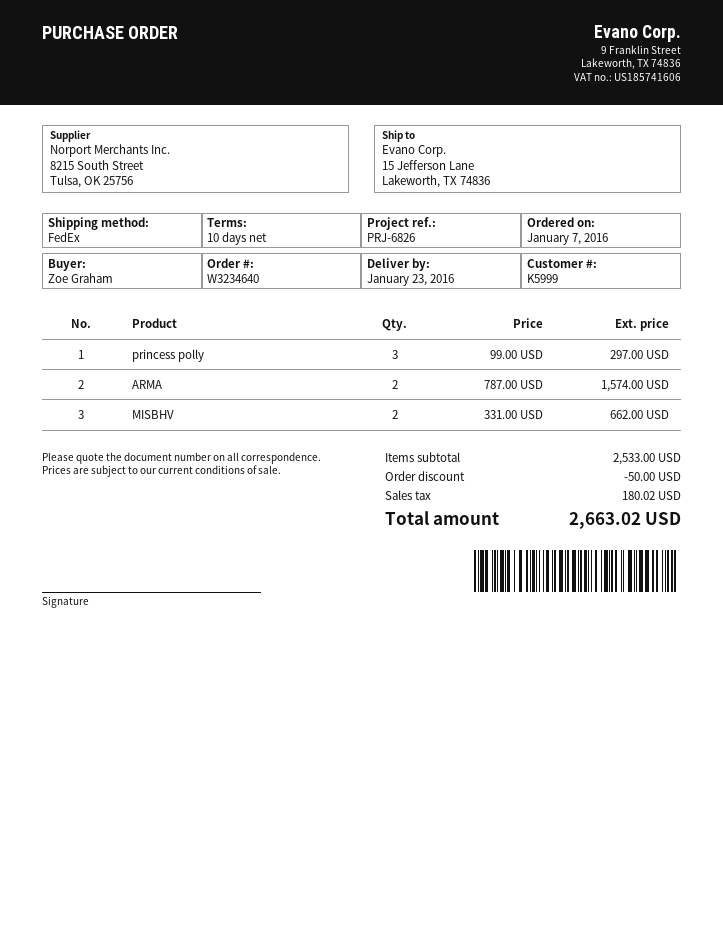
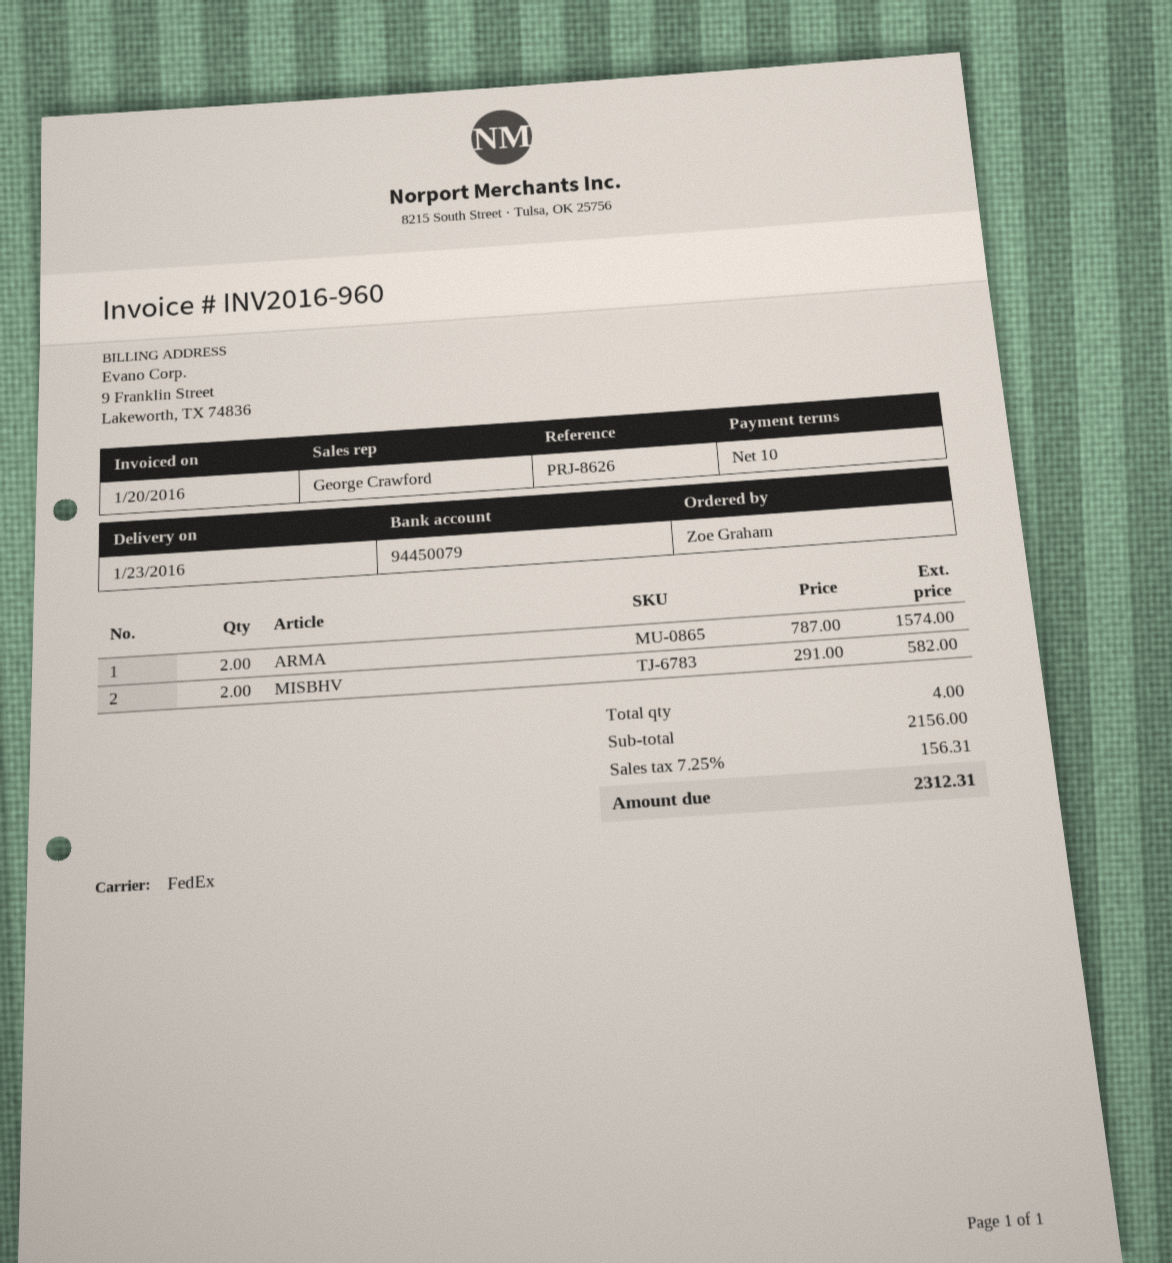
reference: PRJ-6826 -> PRJ-8626
princess polly: 3 x 99.00 = 297.00 -> none
MISBHV: 2 x 331.00 = 662.00 -> 2 x 291.00 = 582.00
subtotal: 2533.00 -> 2156.00
discount: 50.00 -> none
tax: 180.02 -> 156.31
total: 2663.02 -> 2312.31

